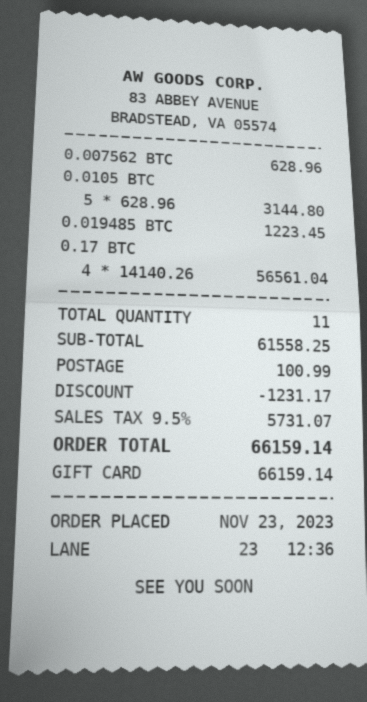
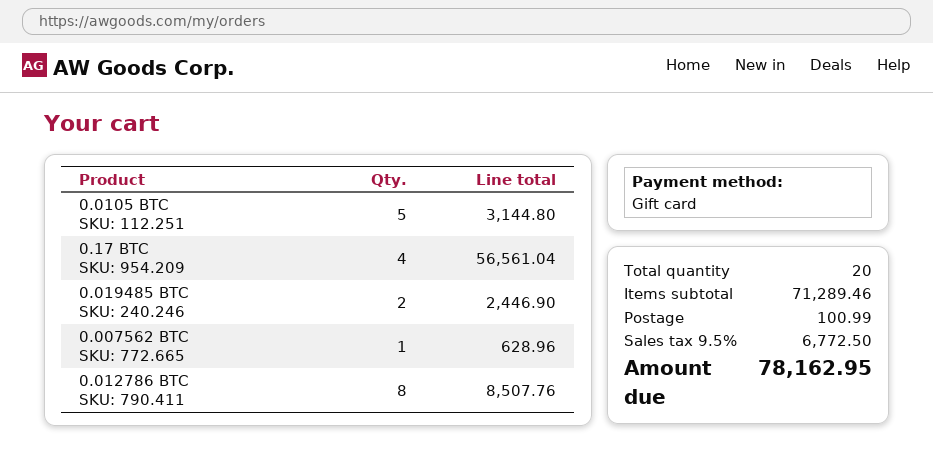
0.019485 BTC: 1 for 1223.45 -> 2 for 2446.90
0.012786 BTC: none -> 8 for 8507.76
total quantity: 11 -> 20
subtotal: 61558.25 -> 71289.46
discount: 1231.17 -> none
tax: 9.5% = 5731.07 -> 9.5% = 6772.50
total: 66159.14 -> 78162.95

